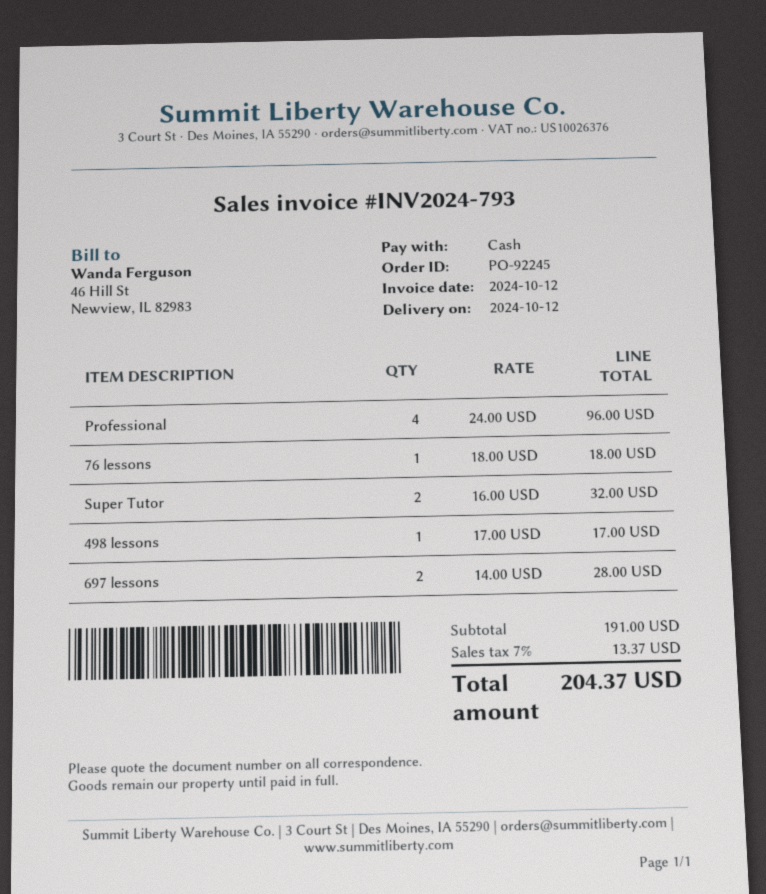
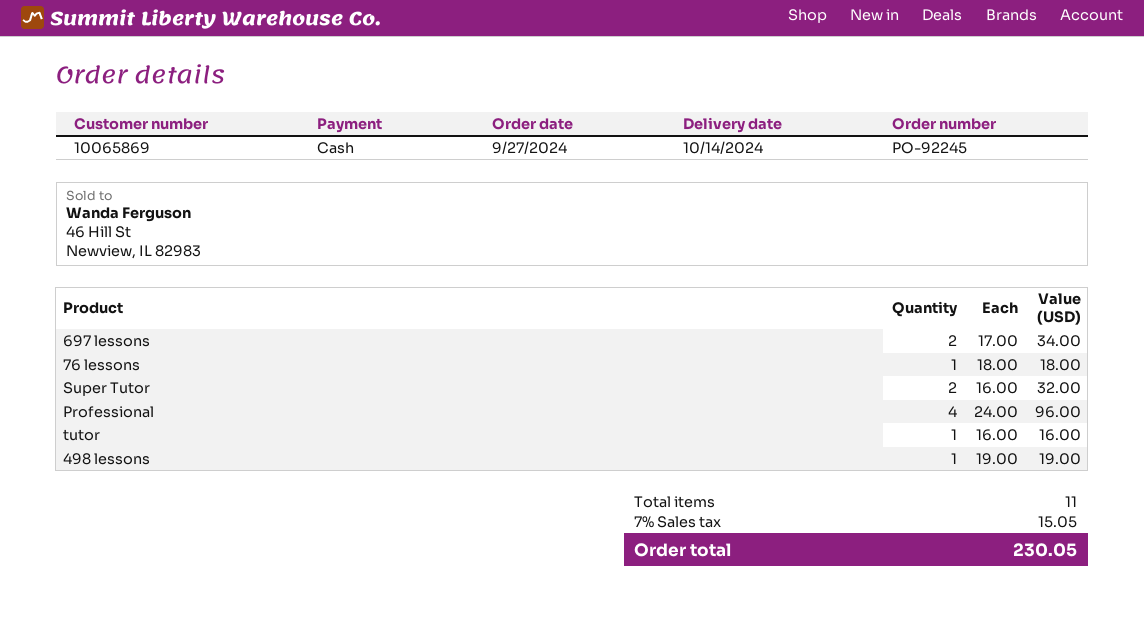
delivery date: 2024-10-12 -> 2024-10-14
498 lessons: 1 x 17.00 = 17.00 -> 1 x 19.00 = 19.00
697 lessons: 2 x 14.00 = 28.00 -> 2 x 17.00 = 34.00
tutor: none -> 1 x 16.00 = 16.00
tax: 7% = 13.37 -> 7% = 15.05
total: 204.37 -> 230.05

